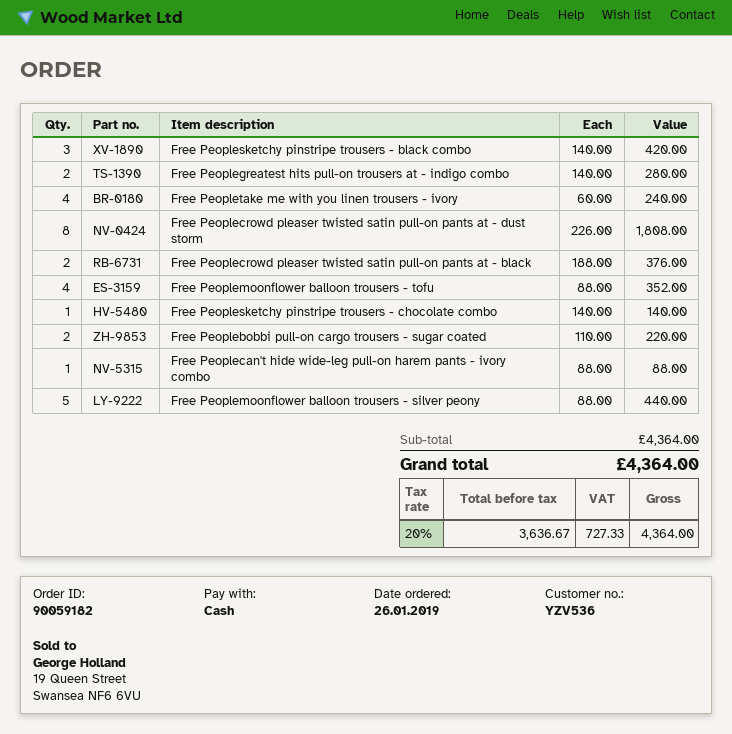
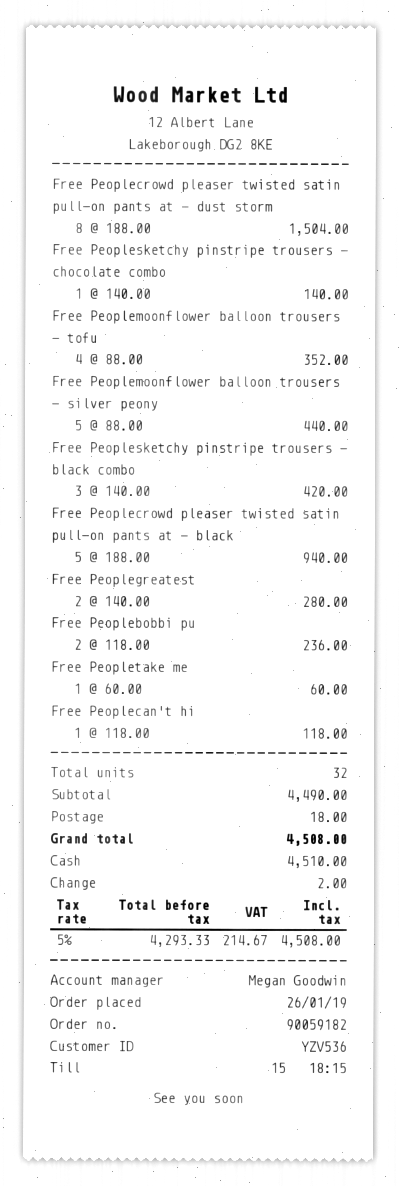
Free Peopletake me with you linen trousers - ivory: 4 x 60.00 = 240.00 -> 1 x 60.00 = 60.00
Free Peoplecrowd pleaser twisted satin pull-on pants at - dust storm: 8 x 226.00 = 1808.00 -> 8 x 188.00 = 1504.00
Free Peoplecrowd pleaser twisted satin pull-on pants at - black: 2 x 188.00 = 376.00 -> 5 x 188.00 = 940.00
Free Peoplebobbi pull-on cargo trousers - sugar coated: 2 x 110.00 = 220.00 -> 2 x 118.00 = 236.00
Free Peoplecan't hide wide-leg pull-on harem pants - ivory combo: 1 x 88.00 = 88.00 -> 1 x 118.00 = 118.00
subtotal: 4364.00 -> 4490.00
shipping: none -> 18.00
net: 3636.67 -> 4293.33
tax: 20% = 727.33 -> 5% = 214.67
total: 4364.00 -> 4508.00

